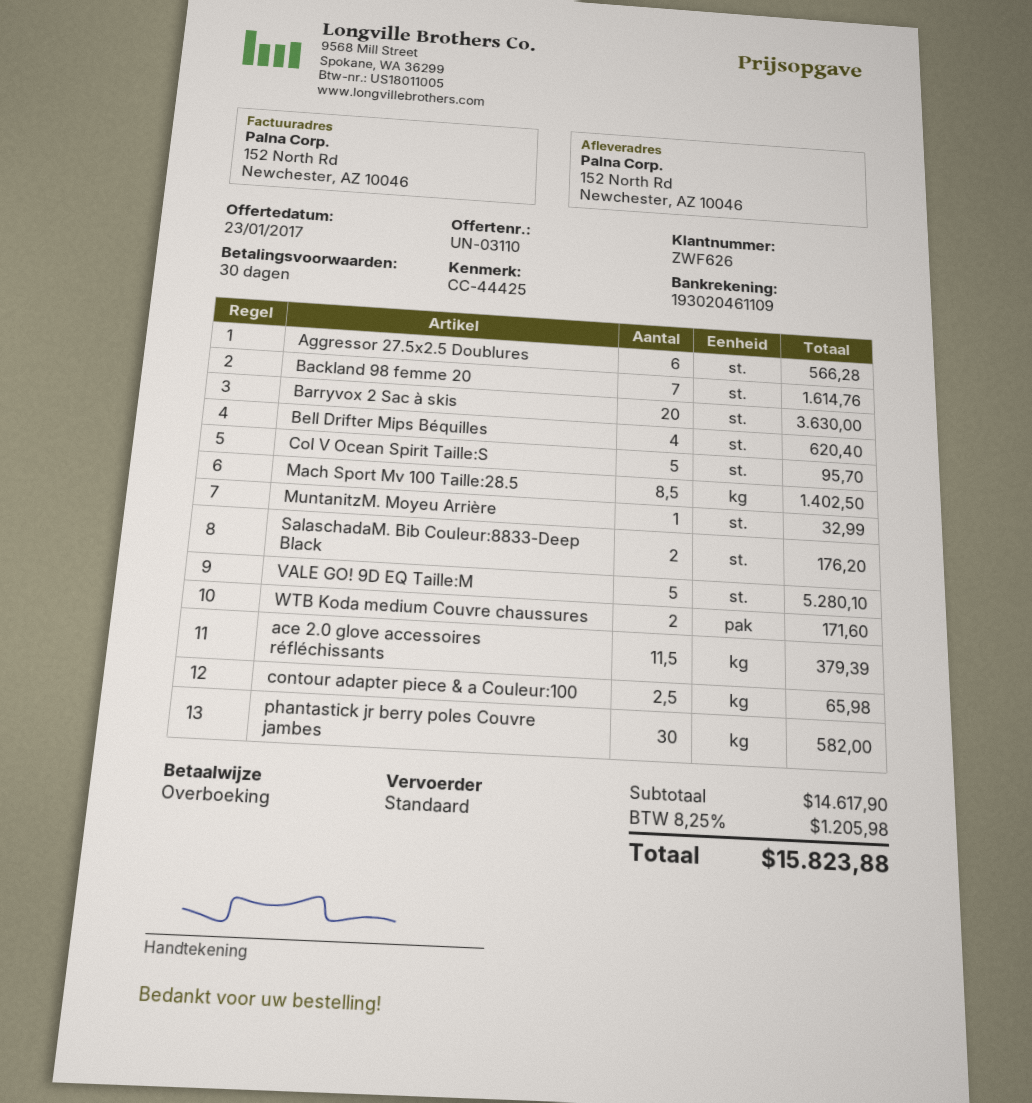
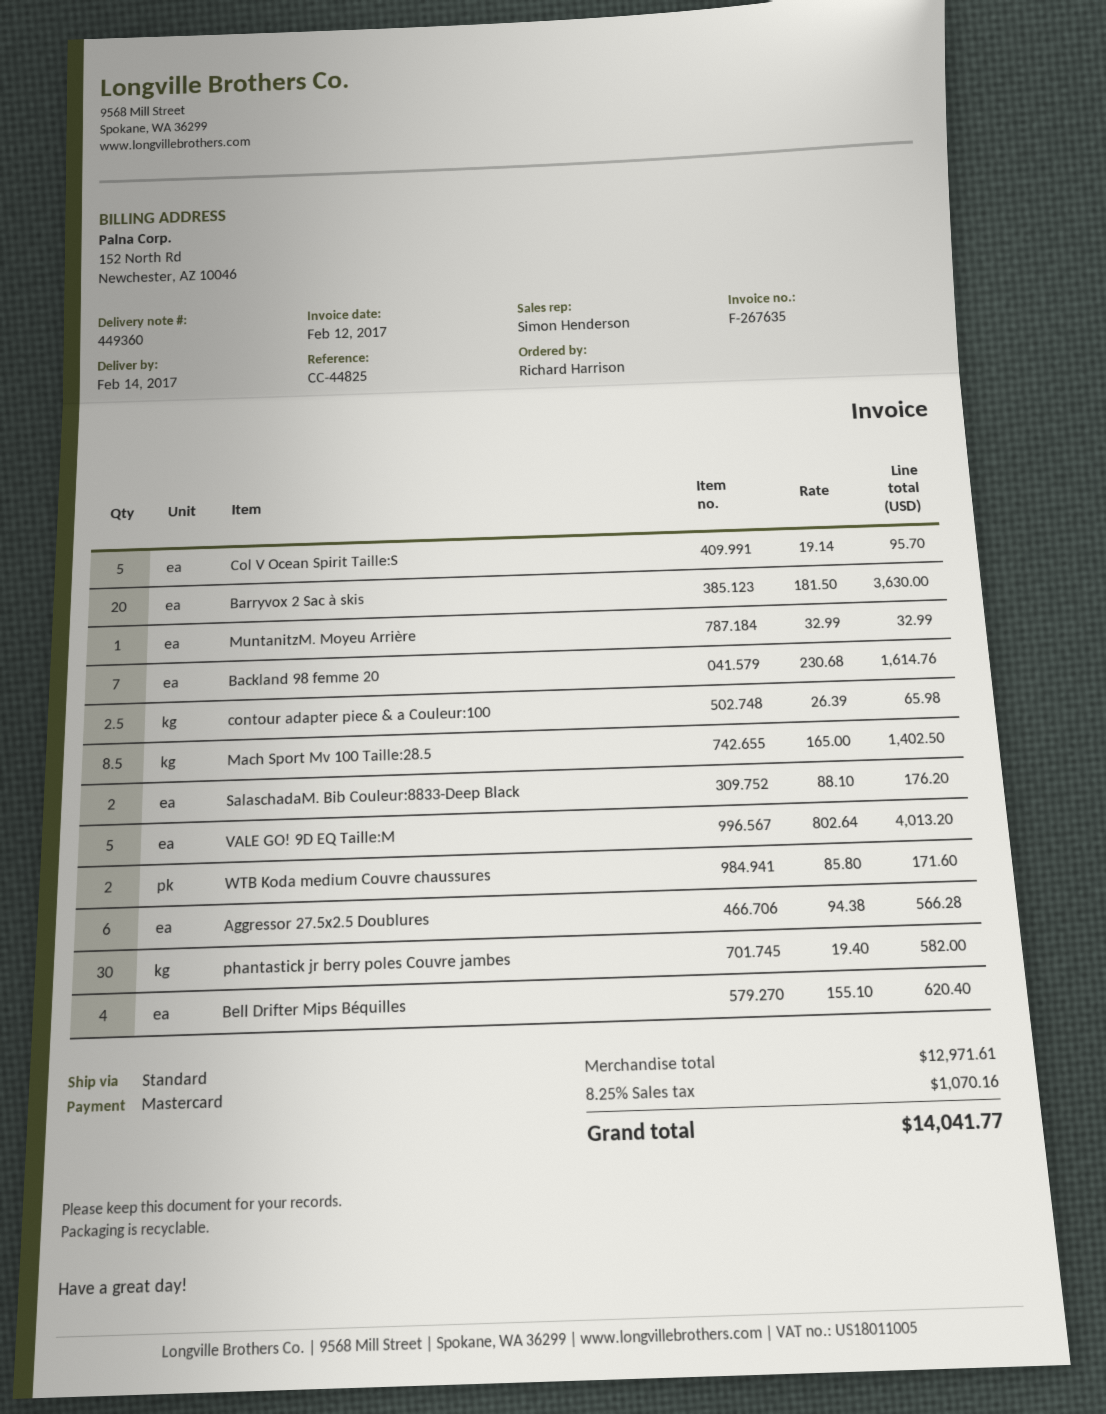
reference: CC-44425 -> CC-44825
payment method: bank transfer -> Mastercard
VALE GO! 9D EQ Taille:M: 5 for 5280.10 -> 5 for 4013.20
ace 2.0 glove accessoires réfléchissants: 11.5 for 379.39 -> none
subtotal: 14617.90 -> 12971.61
tax: 8.25% = 1205.98 -> 8.25% = 1070.16
total: 15823.88 -> 14041.77

